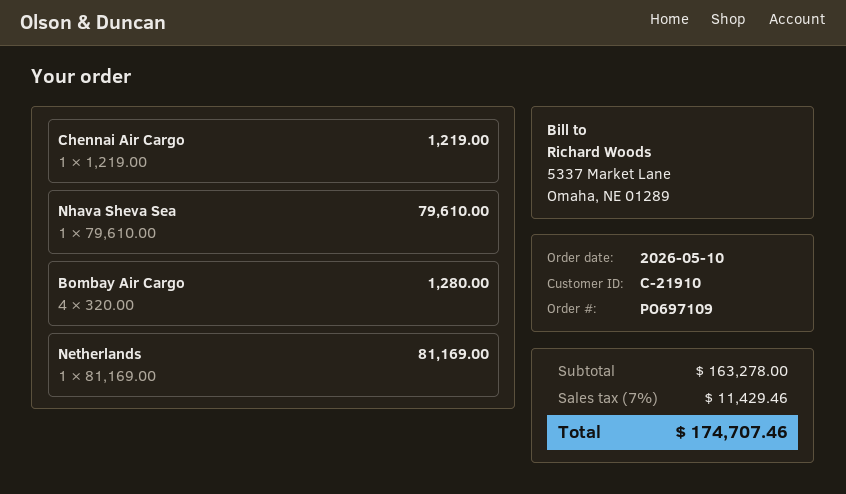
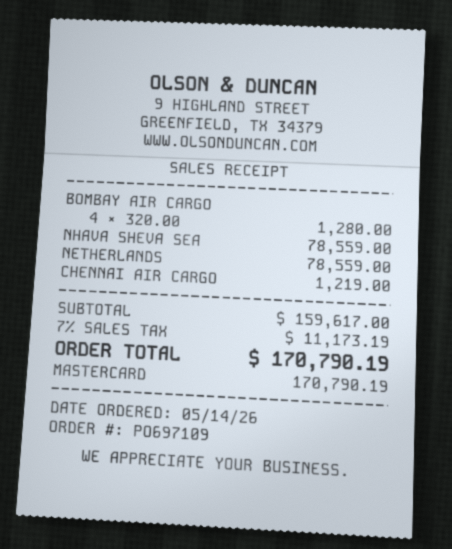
order date: 2026-05-10 -> 2026-05-14
Nhava Sheva Sea: 1 x 79610.00 = 79610.00 -> 1 x 78559.00 = 78559.00
Netherlands: 1 x 81169.00 = 81169.00 -> 1 x 78559.00 = 78559.00
subtotal: 163278.00 -> 159617.00
tax: 7% = 11429.46 -> 7% = 11173.19
total: 174707.46 -> 170790.19

